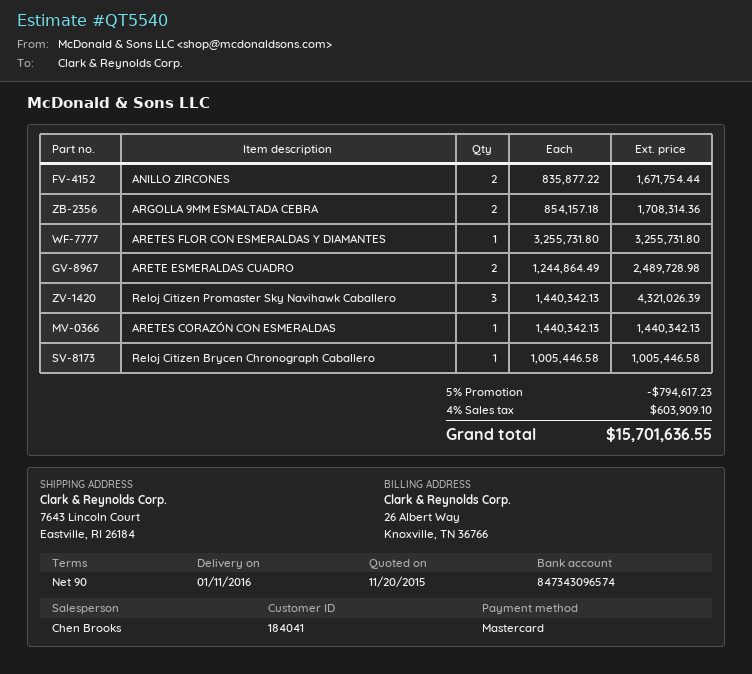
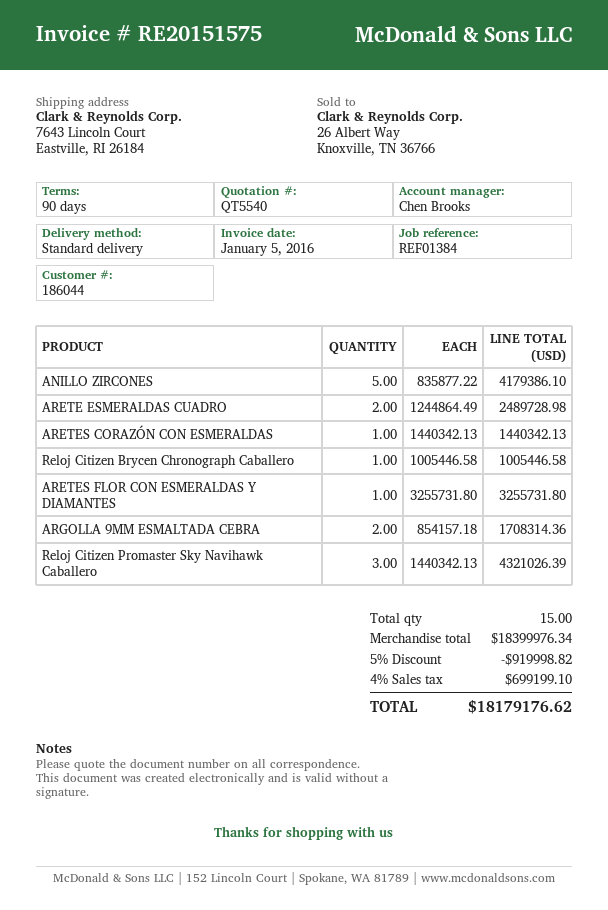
customer number: 184041 -> 186044
ANILLO ZIRCONES: 2 x 835877.22 = 1671754.44 -> 5 x 835877.22 = 4179386.10
discount: 5% = 794617.23 -> 5% = 919998.82
tax: 4% = 603909.10 -> 4% = 699199.10
total: 15701636.55 -> 18179176.62

